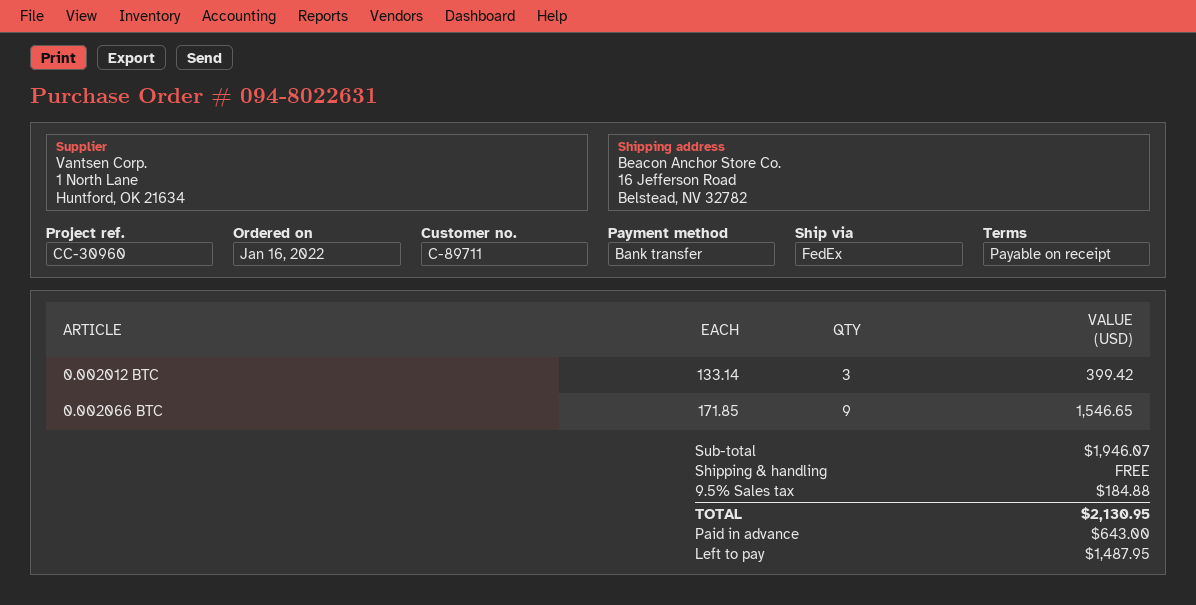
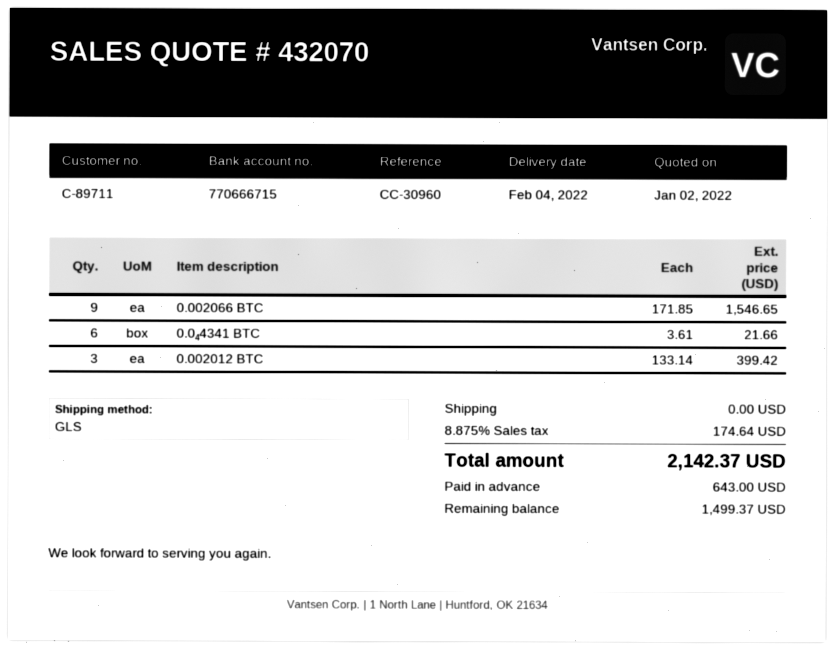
shipping method: FedEx -> GLS
0.0₄4341 BTC: none -> 6 x 3.61 = 21.66
tax: 9.5% = 184.88 -> 8.875% = 174.64
total: 2130.95 -> 2142.37
balance: 1487.95 -> 1499.37

